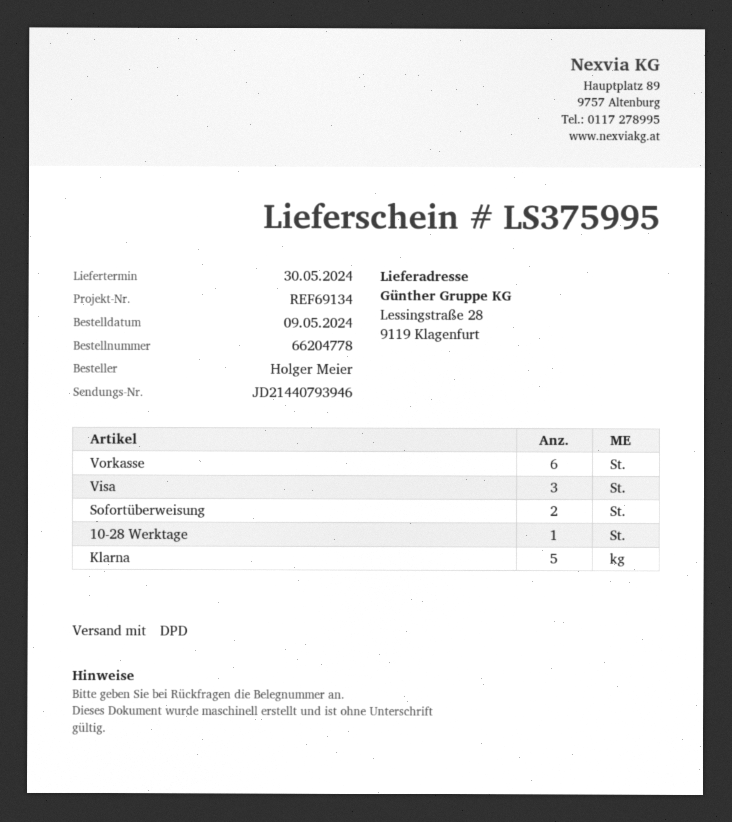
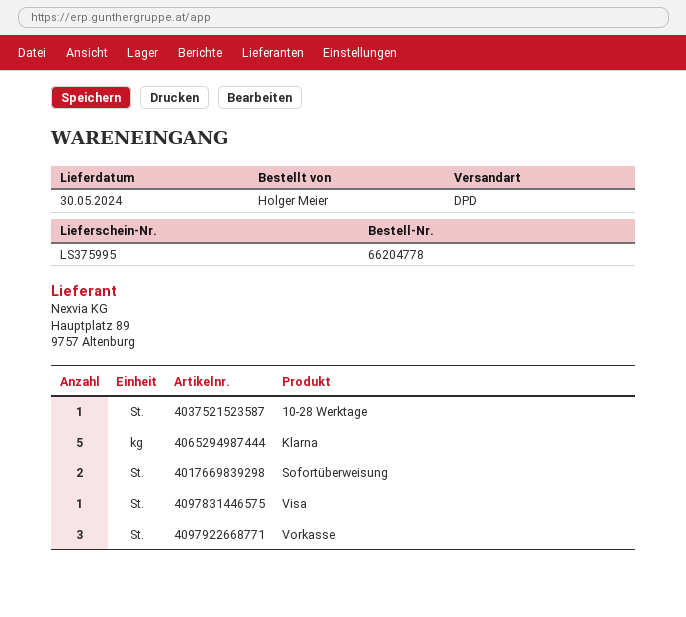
Vorkasse: 6 -> 3
Visa: 3 -> 1

